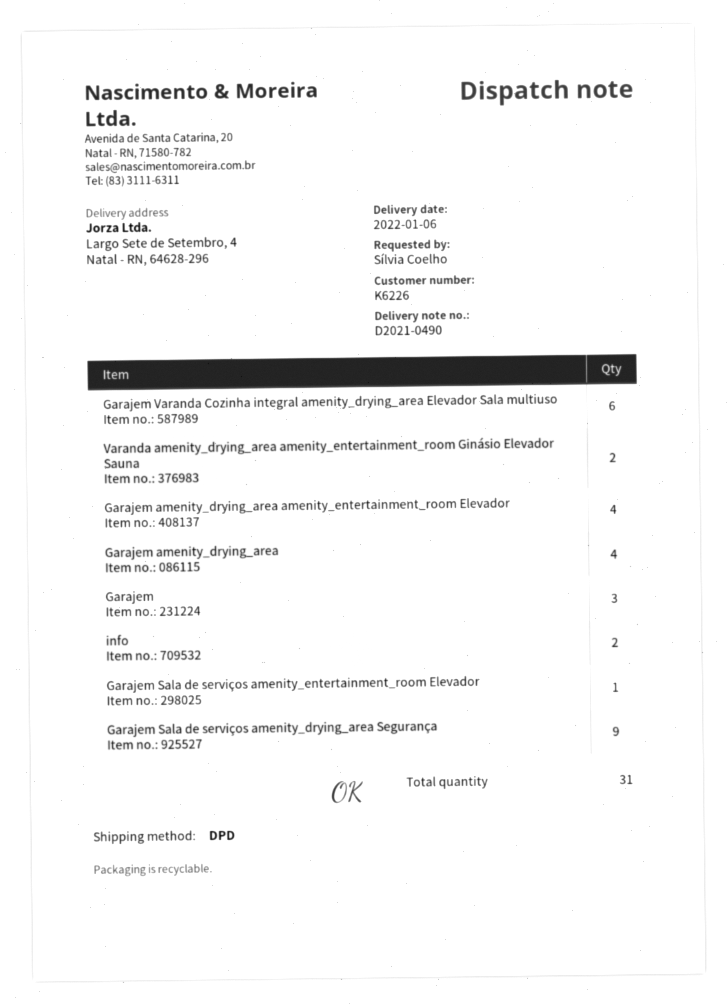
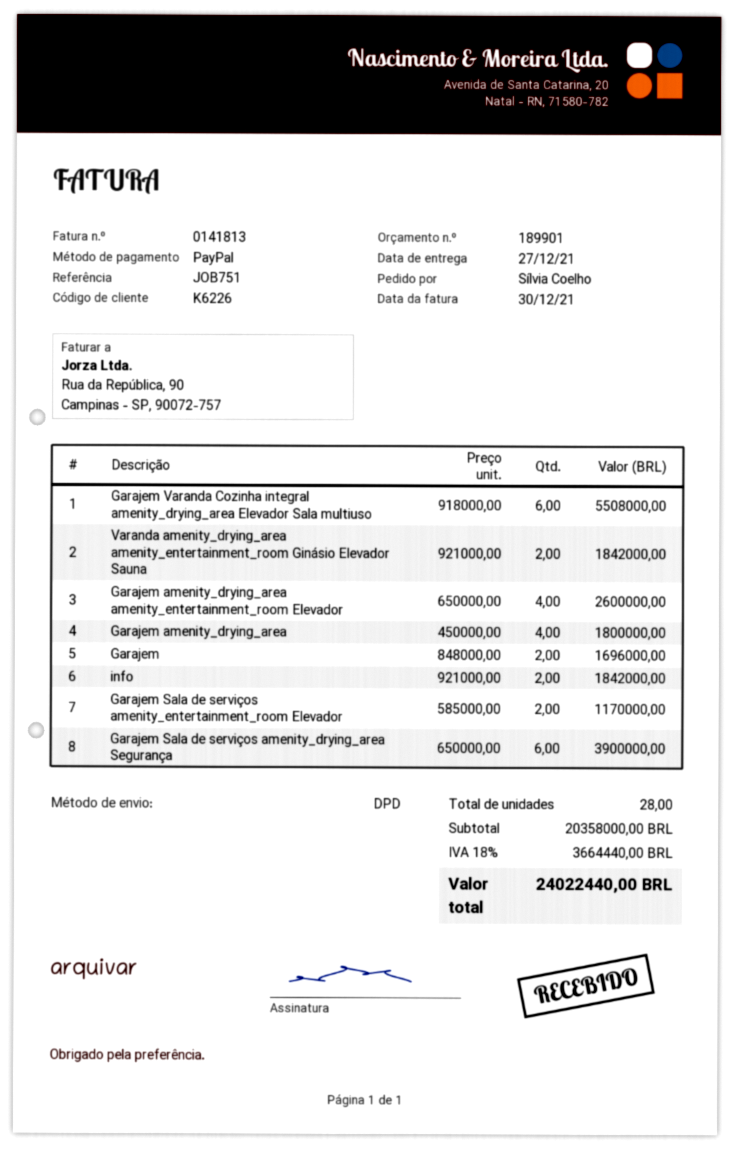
delivery date: 2022-01-06 -> 2021-12-27
Garajem: 3 -> 2
Garajem Sala de serviços amenity_entertainment_room Elevador: 1 -> 2
Garajem Sala de serviços amenity_drying_area Segurança: 9 -> 6
total quantity: 31 -> 28

